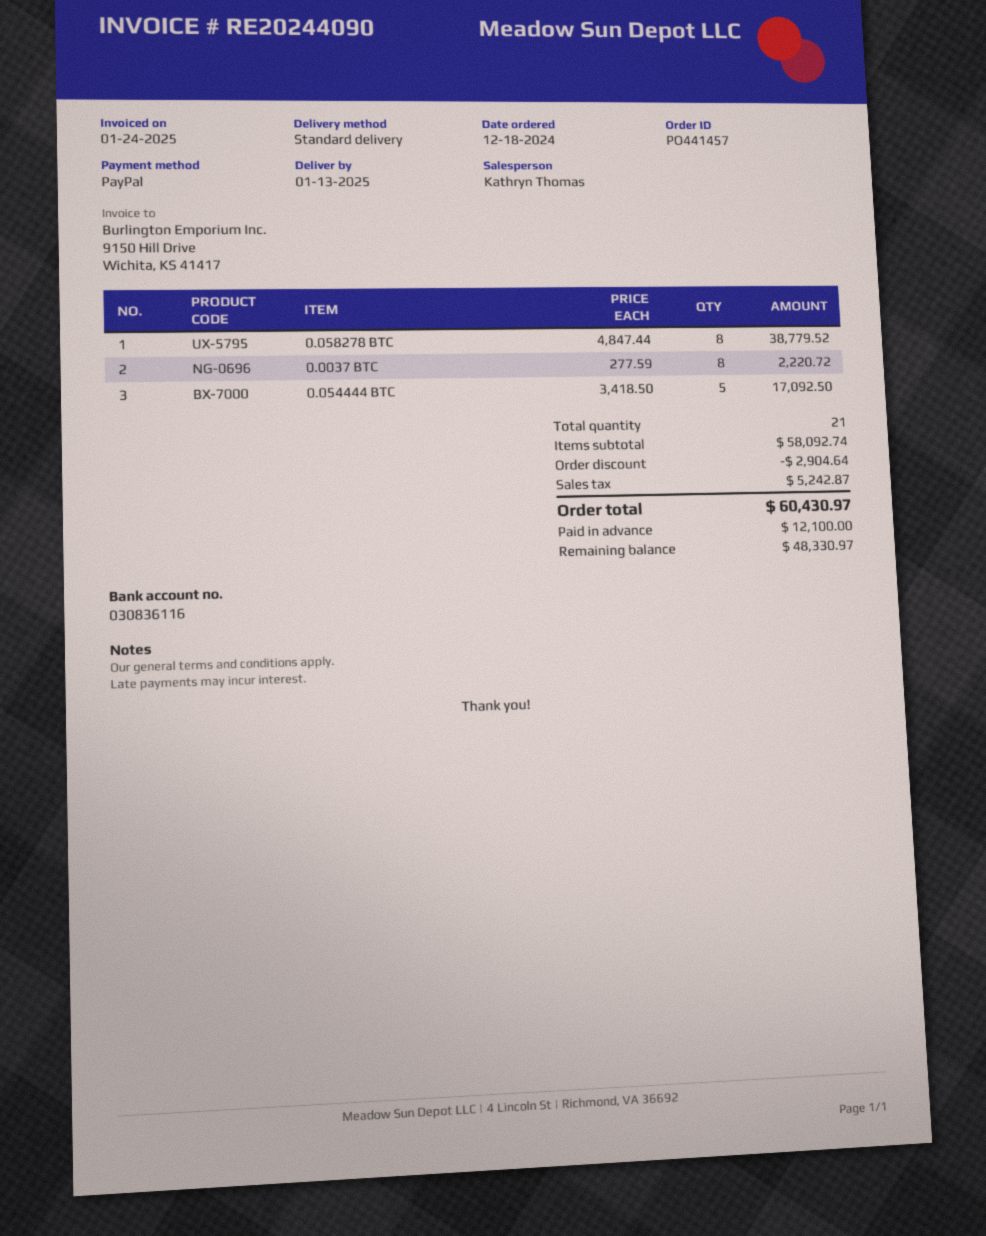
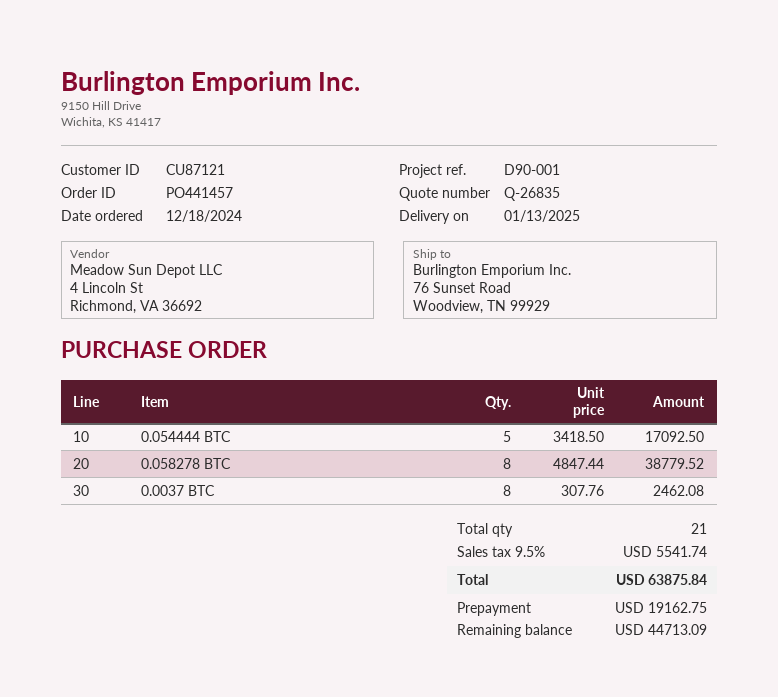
0.0037 BTC: 8 x 277.59 = 2220.72 -> 8 x 307.76 = 2462.08
discount: 2904.64 -> none
tax: 5242.87 -> 5541.74
total: 60430.97 -> 63875.84
deposit: 12100.00 -> 19162.75
balance: 48330.97 -> 44713.09

